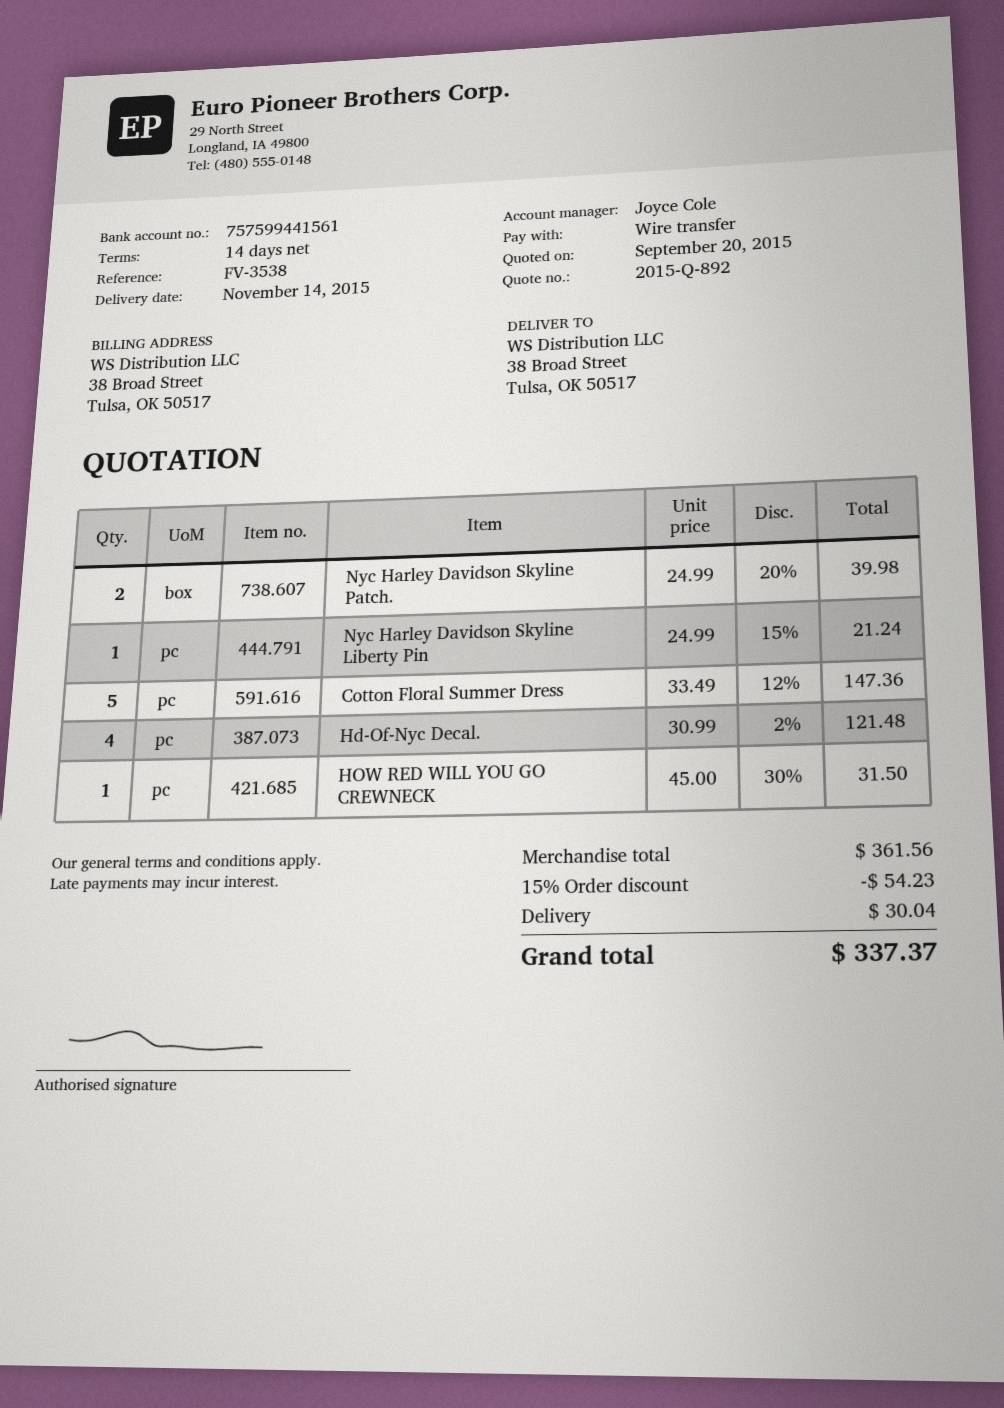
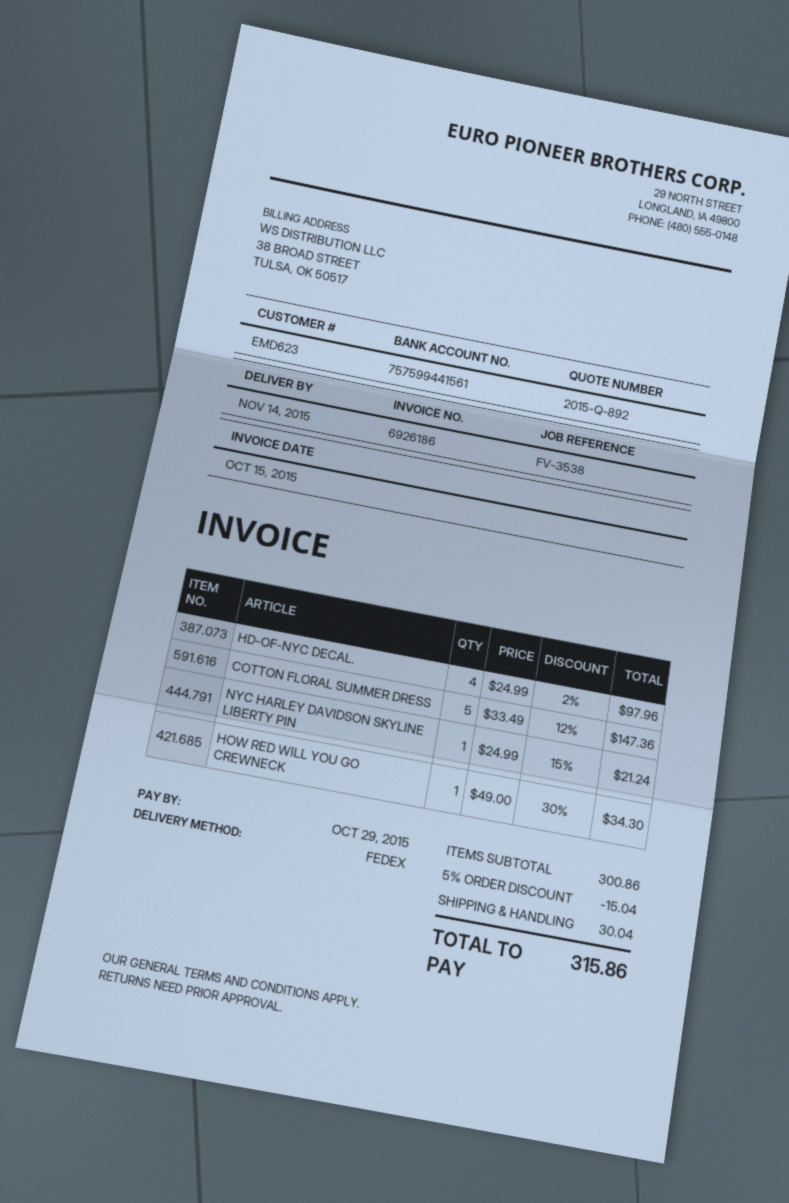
Nyc Harley Davidson Skyline Patch.: 2 x 24.99 - 20% = 39.98 -> none
Hd-Of-Nyc Decal.: 4 x 30.99 - 2% = 121.48 -> 4 x 24.99 - 2% = 97.96
HOW RED WILL YOU GO CREWNECK: 1 x 45.00 - 30% = 31.50 -> 1 x 49.00 - 30% = 34.30
subtotal: 361.56 -> 300.86
discount: 15% = 54.23 -> 5% = 15.04
total: 337.37 -> 315.86

